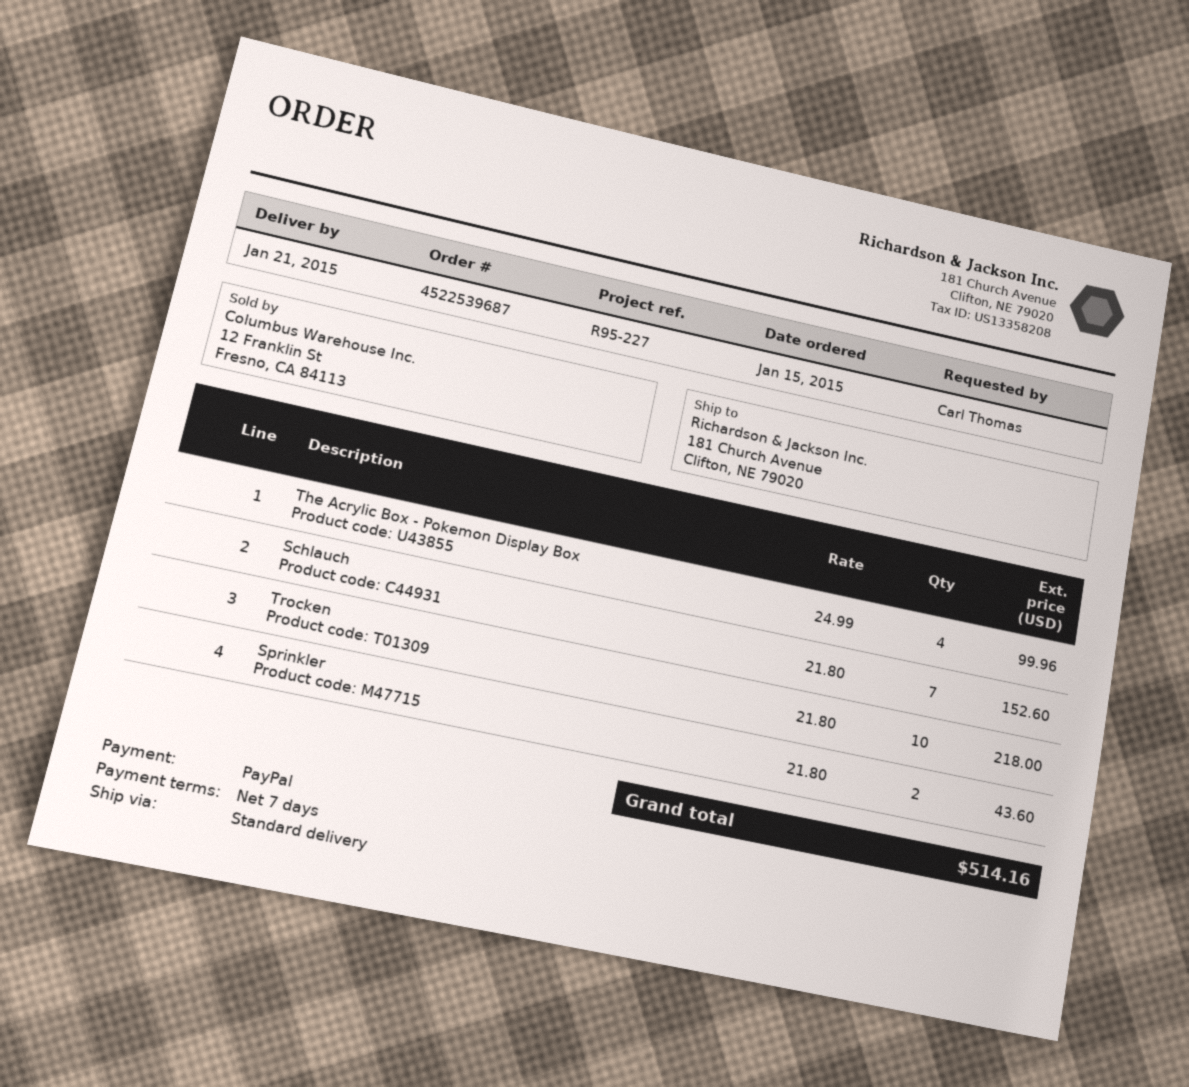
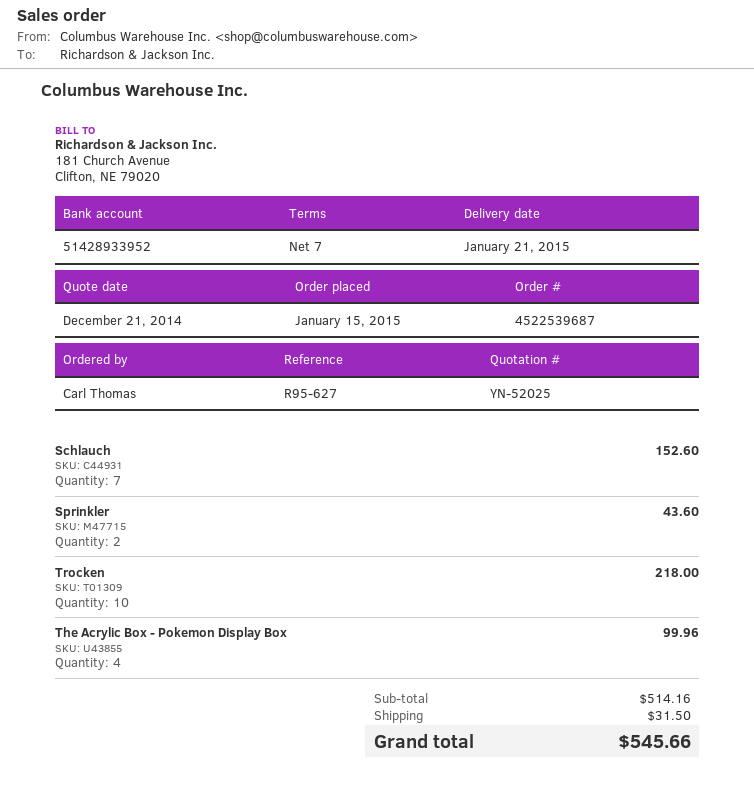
reference: R95-227 -> R95-627
shipping: none -> 31.50
total: 514.16 -> 545.66

